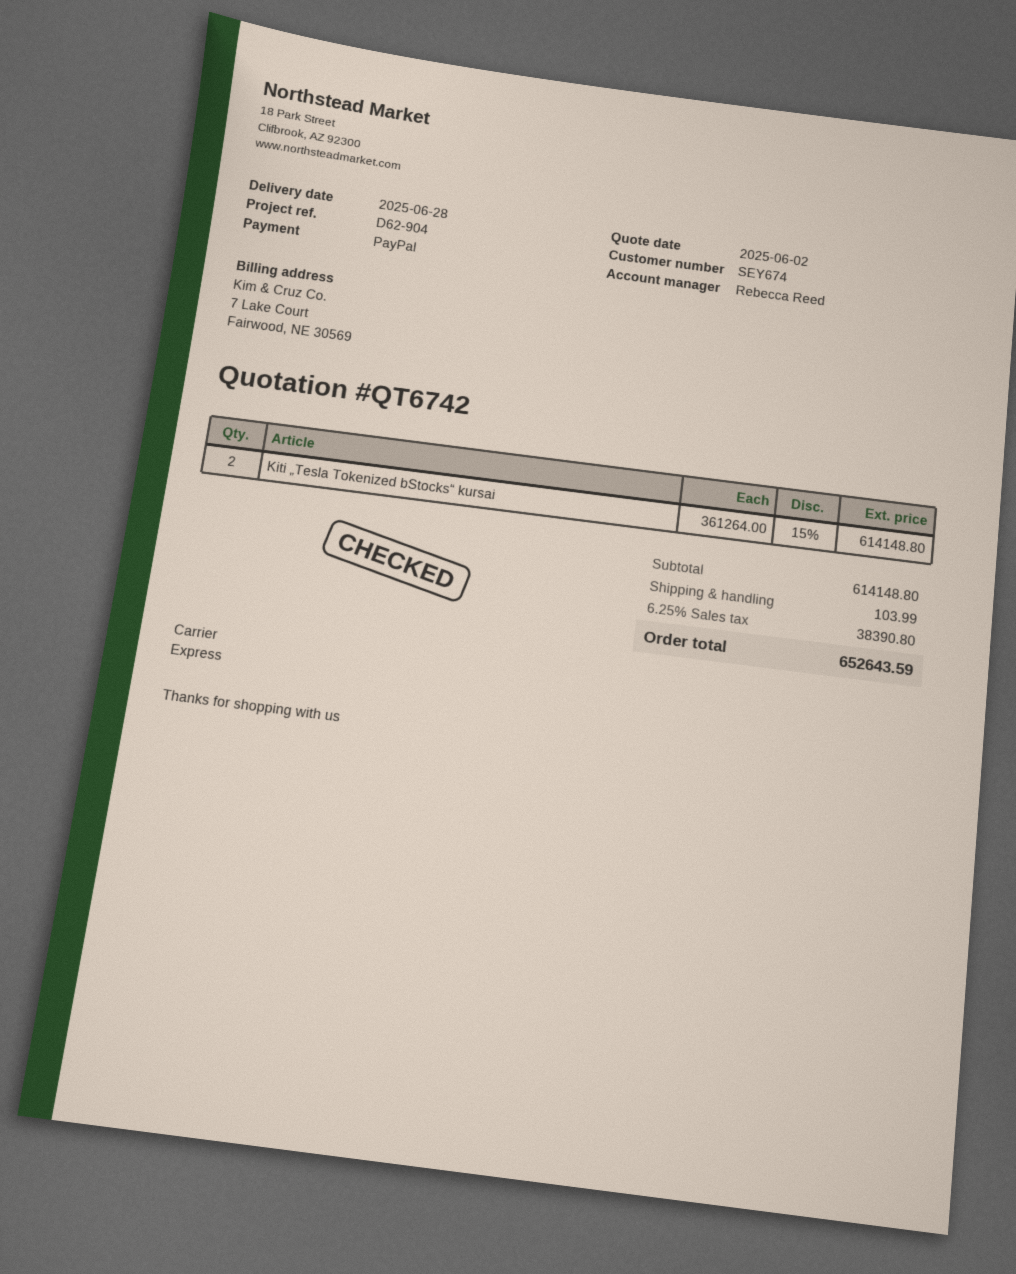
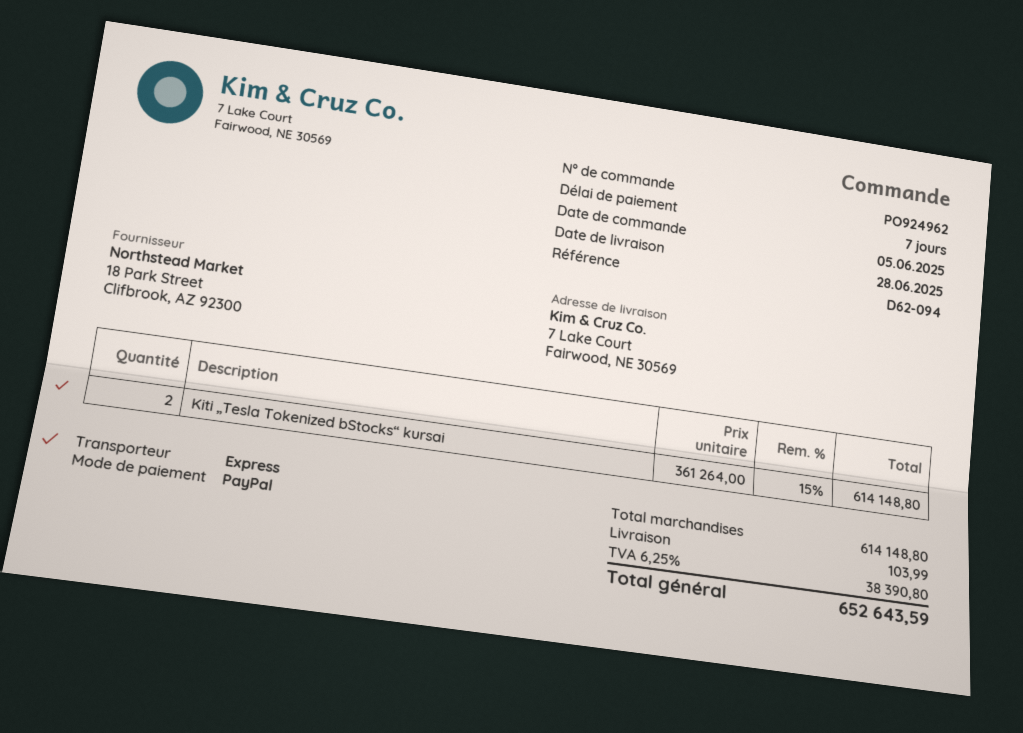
reference: D62-904 -> D62-094

